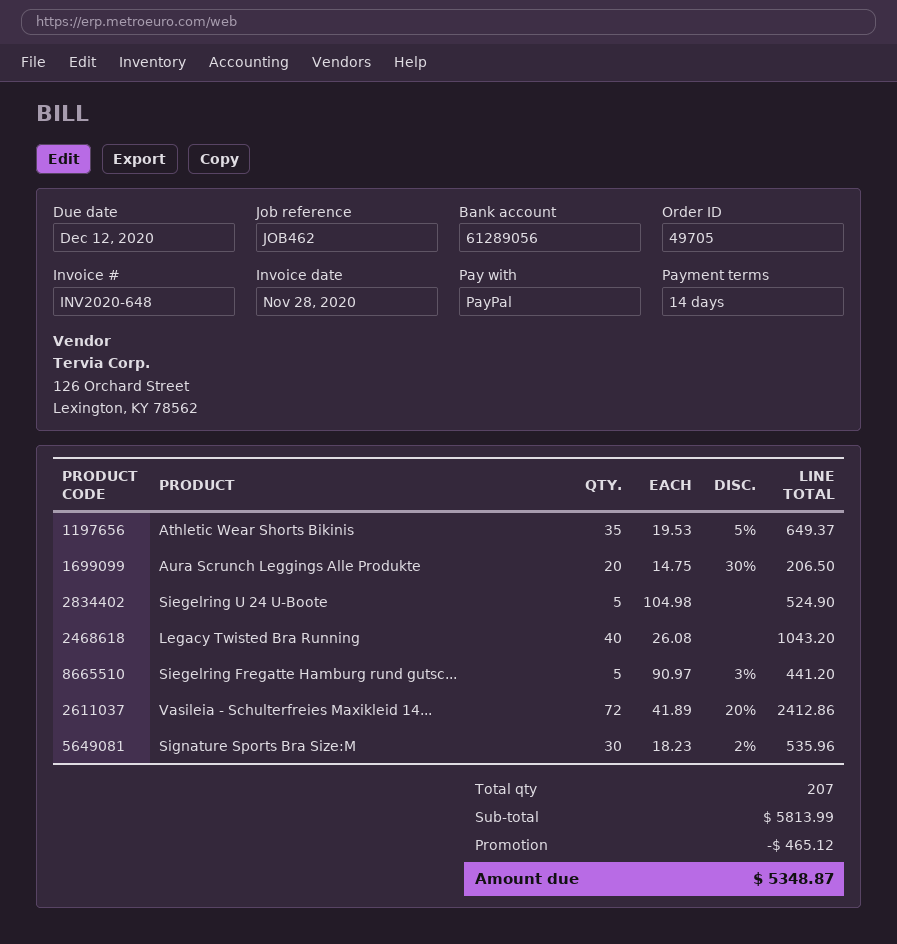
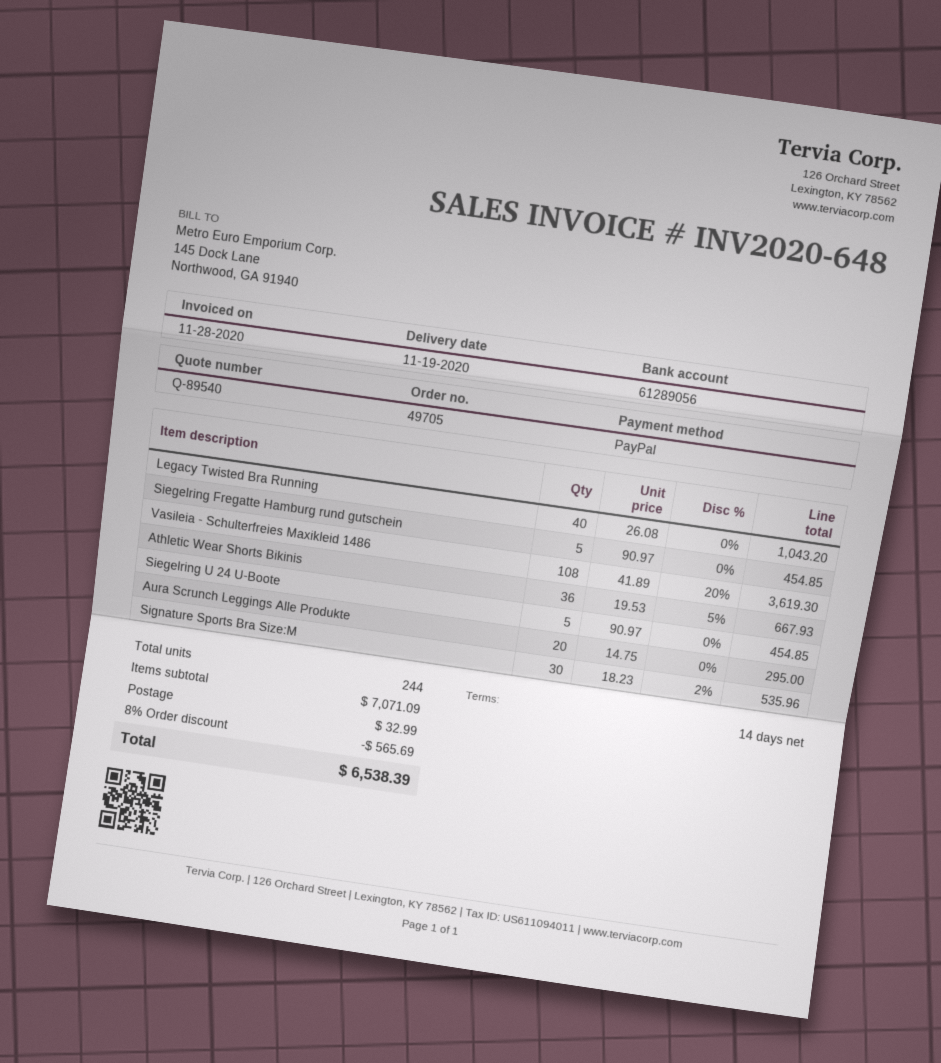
Athletic Wear Shorts Bikinis: 35 x 19.53 - 5% = 649.37 -> 36 x 19.53 - 5% = 667.93
Aura Scrunch Leggings Alle Produkte: 20 x 14.75 - 30% = 206.50 -> 20 x 14.75 = 295.00
Siegelring U 24 U-Boote: 5 x 104.98 = 524.90 -> 5 x 90.97 = 454.85
Siegelring Fregatte Hamburg rund gutsc...: 5 x 90.97 - 3% = 441.20 -> 5 x 90.97 = 454.85
Vasileia - Schulterfreies Maxikleid 14...: 72 x 41.89 - 20% = 2412.86 -> 108 x 41.89 - 20% = 3619.30
total quantity: 207 -> 244
subtotal: 5813.99 -> 7071.09
discount: 465.12 -> 565.69
shipping: none -> 32.99
total: 5348.87 -> 6538.39

